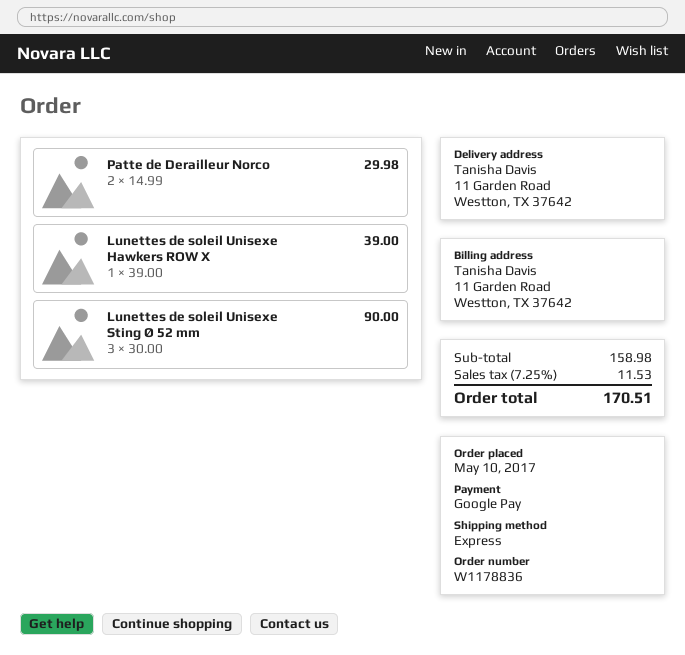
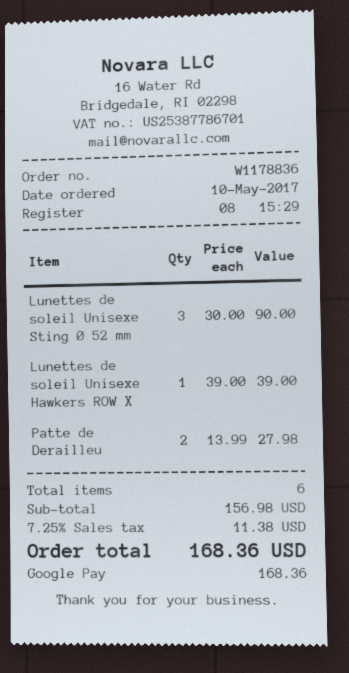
Patte de Derailleur Norco: 2 x 14.99 = 29.98 -> 2 x 13.99 = 27.98
subtotal: 158.98 -> 156.98
tax: 7.25% = 11.53 -> 7.25% = 11.38
total: 170.51 -> 168.36

